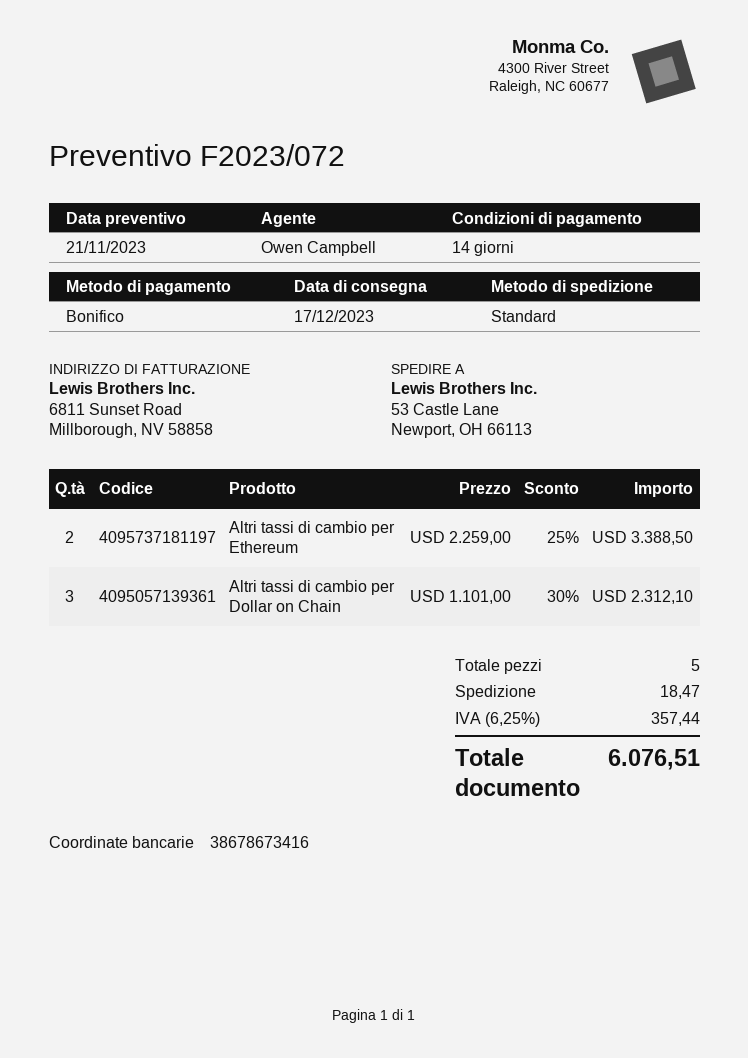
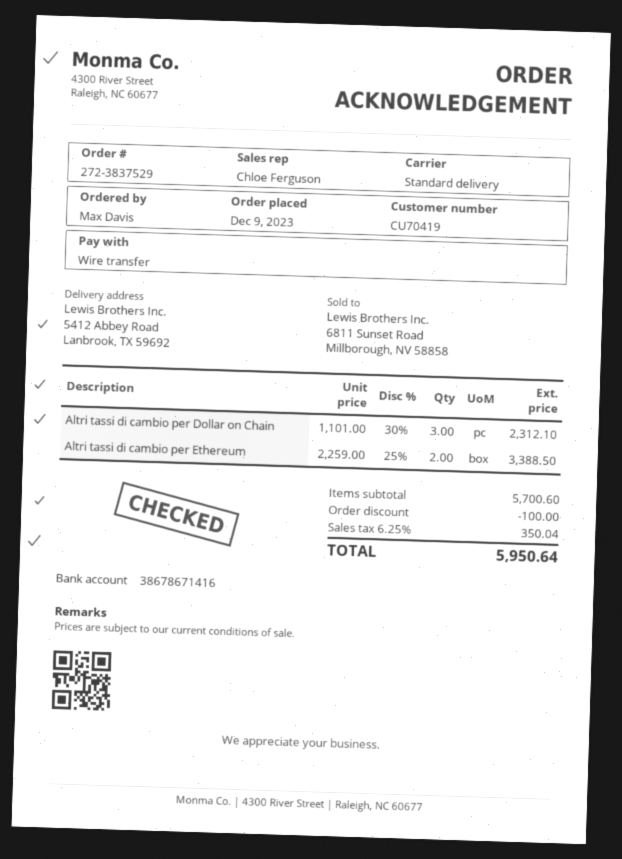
sales rep: Owen Campbell -> Chloe Ferguson
bank account: 38678673416 -> 38678671416
ship to: 53 Castle Lane, Newport, OH 66113 -> 5412 Abbey Road, Lanbrook, TX 59692
discount: none -> 100.00
shipping: 18.47 -> none
tax: 6.25% = 357.44 -> 6.25% = 350.04
total: 6076.51 -> 5950.64

